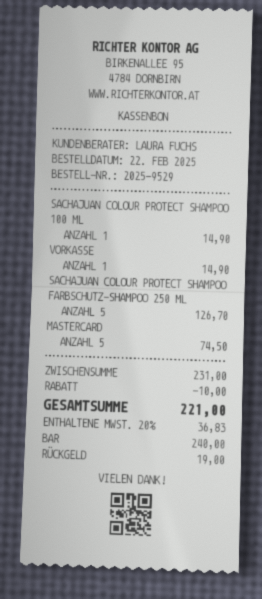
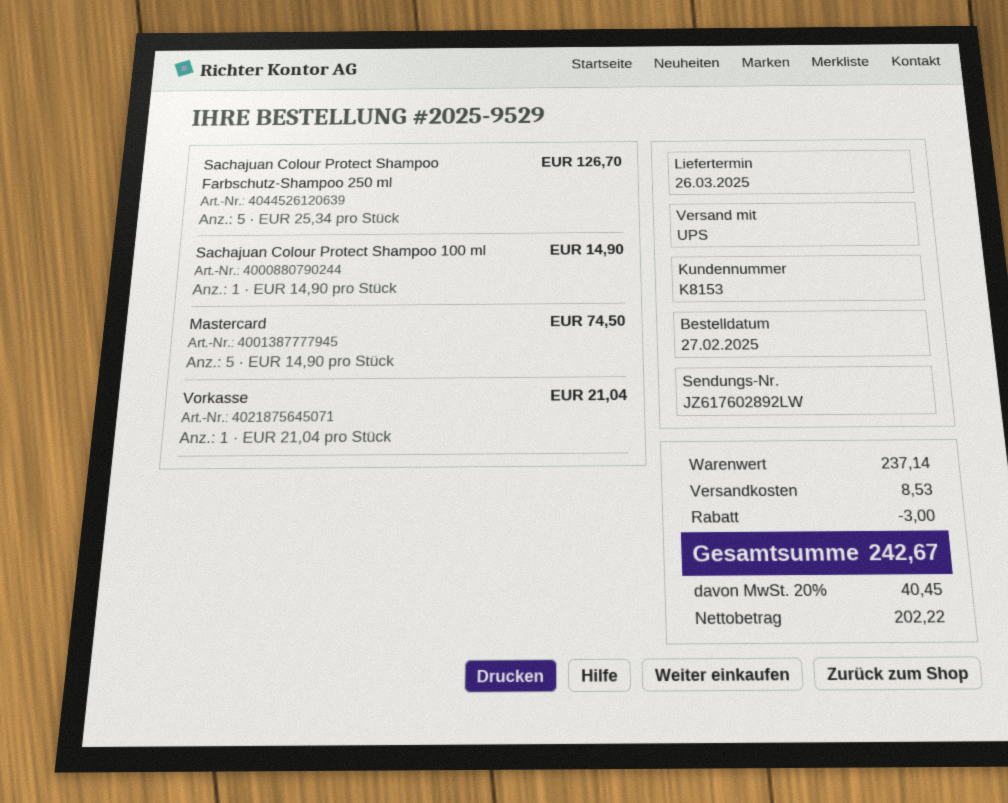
order date: 2025-02-22 -> 2025-02-27
VORKASSE: 1 for 14.90 -> 1 for 21.04
subtotal: 231.00 -> 237.14
discount: 10.00 -> 3.00
shipping: none -> 8.53
tax: 20% = 36.83 -> 20% = 40.45
total: 221.00 -> 242.67

